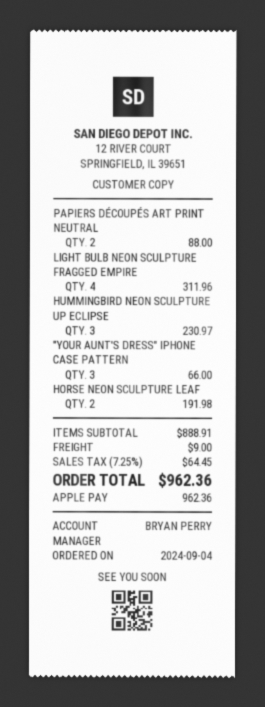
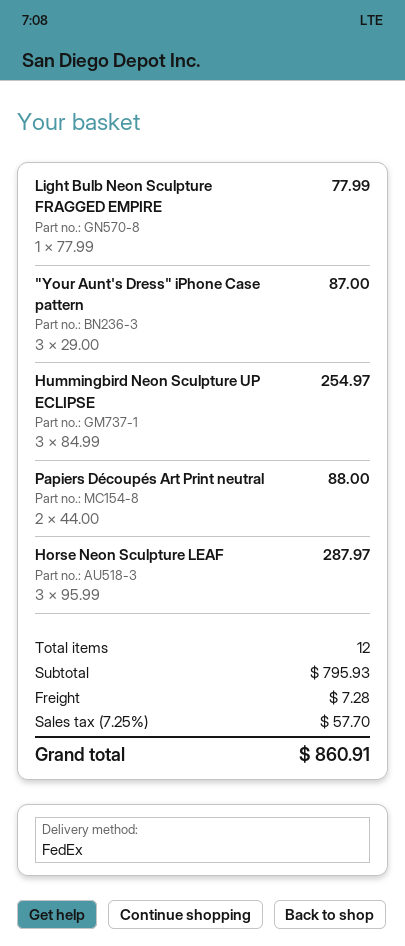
LIGHT BULB NEON SCULPTURE FRAGGED EMPIRE: 4 for 311.96 -> 1 for 77.99
HUMMINGBIRD NEON SCULPTURE UP ECLIPSE: 3 for 230.97 -> 3 for 254.97
"YOUR AUNT'S DRESS" IPHONE CASE PATTERN: 3 for 66.00 -> 3 for 87.00
HORSE NEON SCULPTURE LEAF: 2 for 191.98 -> 3 for 287.97
subtotal: 888.91 -> 795.93
shipping: 9.00 -> 7.28
tax: 7.25% = 64.45 -> 7.25% = 57.70
total: 962.36 -> 860.91

